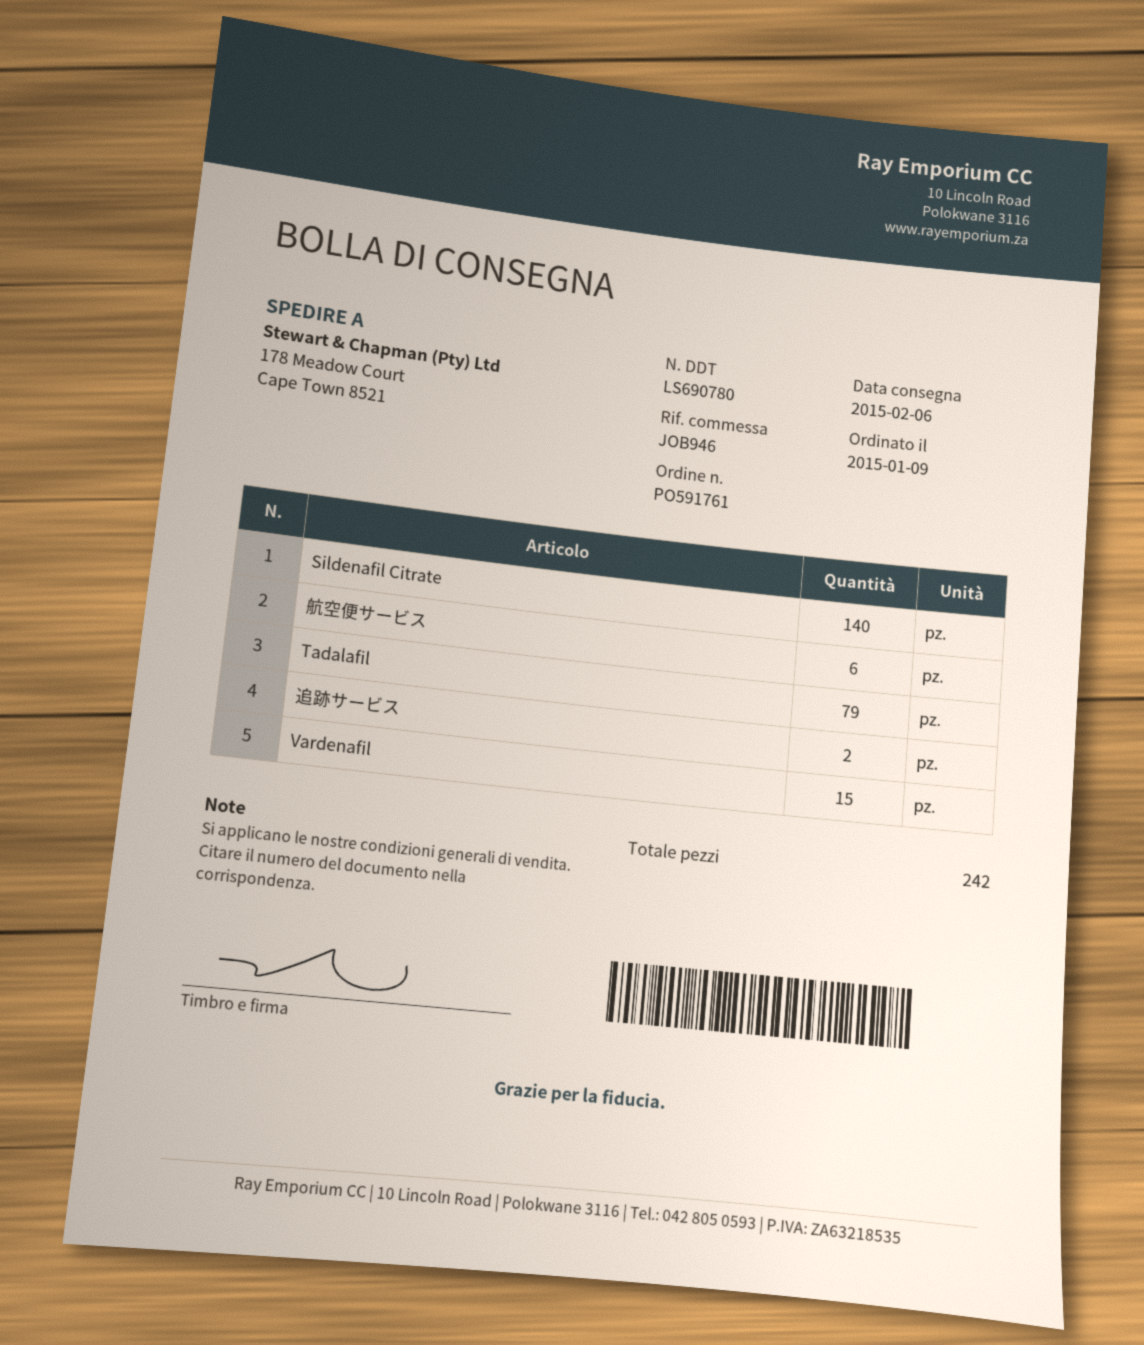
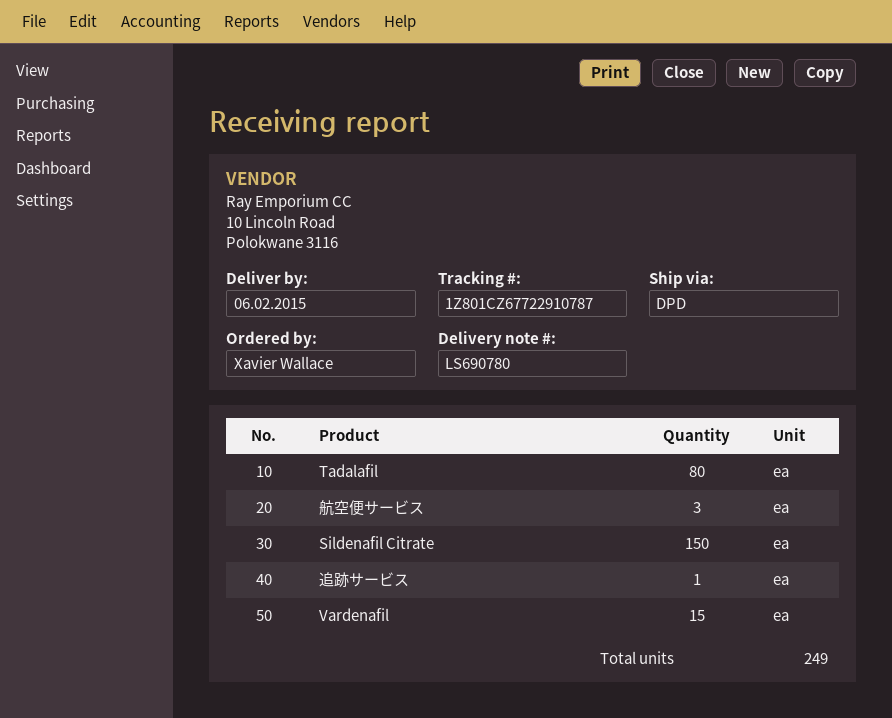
Sildenafil Citrate: 140 -> 150
航空便サービス: 6 -> 3
Tadalafil: 79 -> 80
追跡サービス: 2 -> 1
total quantity: 242 -> 249

